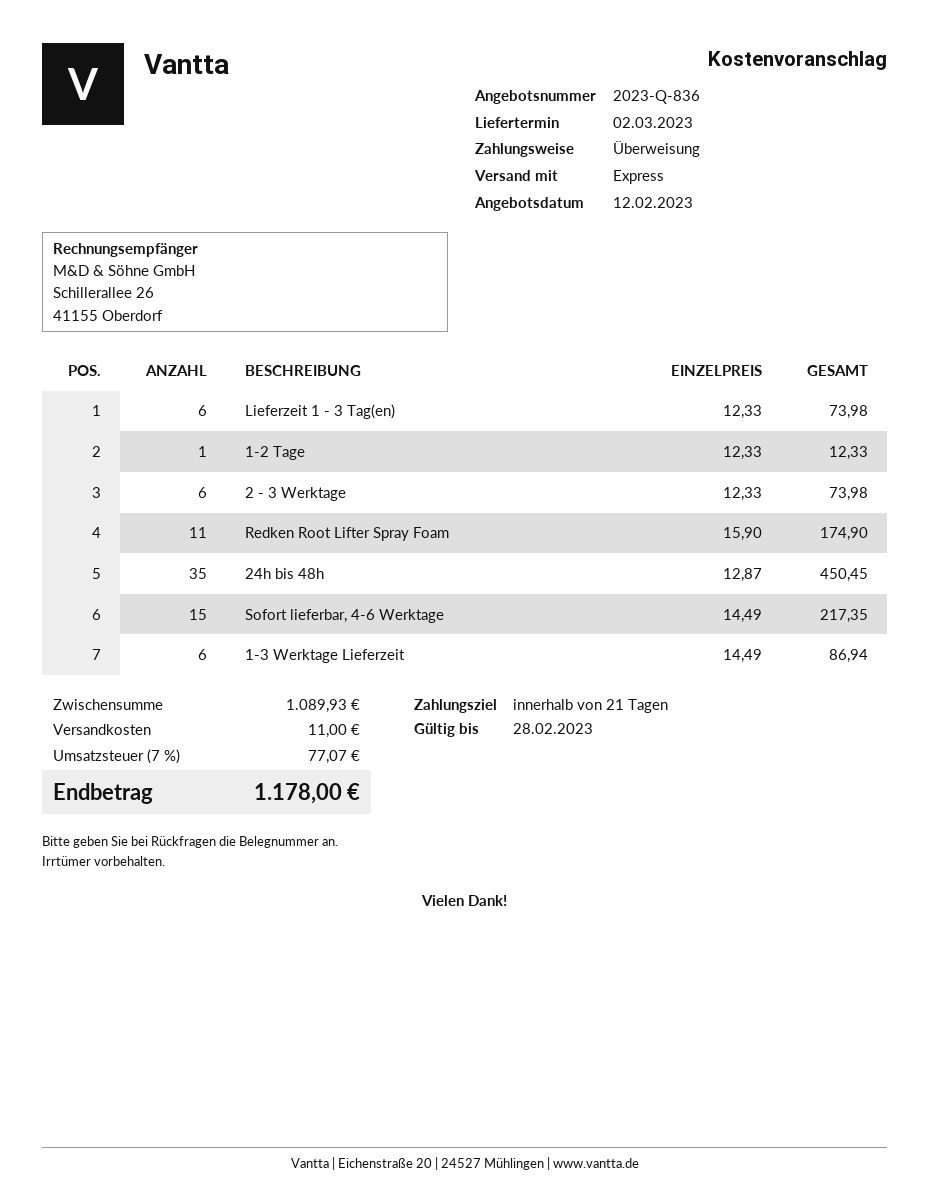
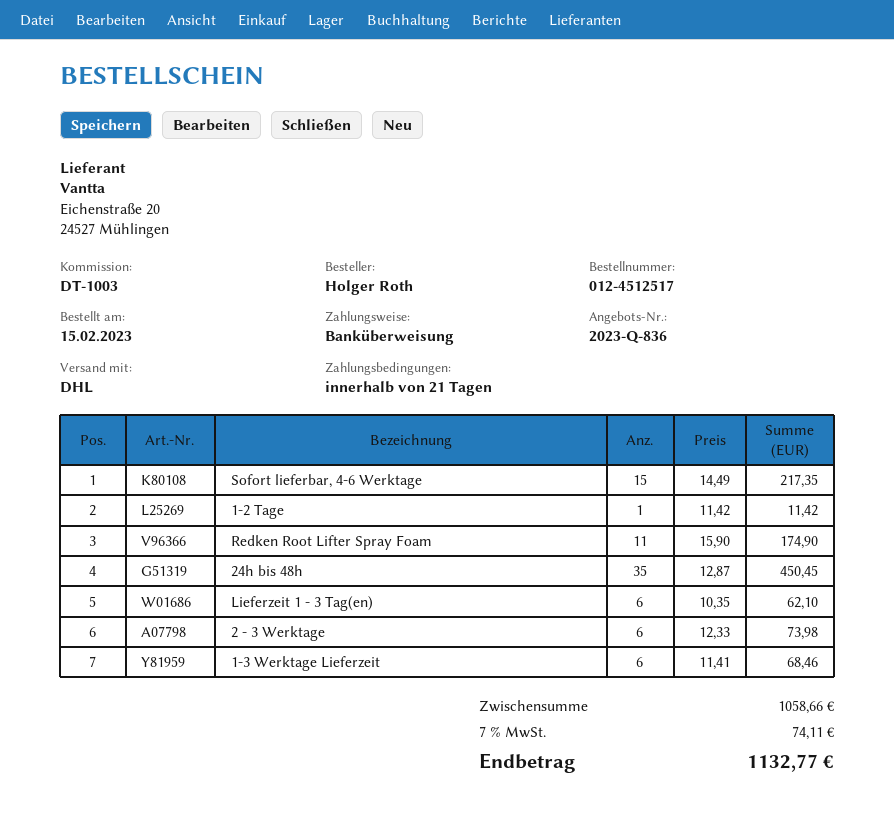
shipping method: express -> DHL
Lieferzeit 1 - 3 Tag(en): 6 x 12.33 = 73.98 -> 6 x 10.35 = 62.10
1-2 Tage: 1 x 12.33 = 12.33 -> 1 x 11.42 = 11.42
1-3 Werktage Lieferzeit: 6 x 14.49 = 86.94 -> 6 x 11.41 = 68.46
subtotal: 1089.93 -> 1058.66
shipping: 11.00 -> none
tax: 7% = 77.07 -> 7% = 74.11
total: 1178.00 -> 1132.77

